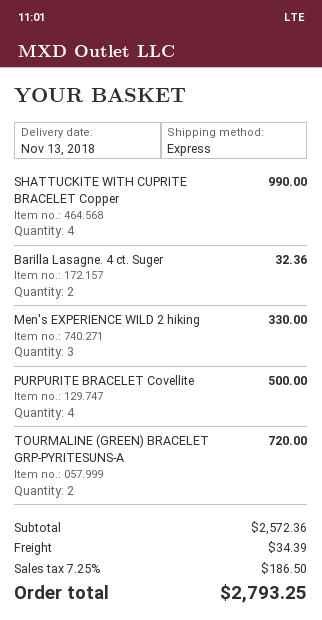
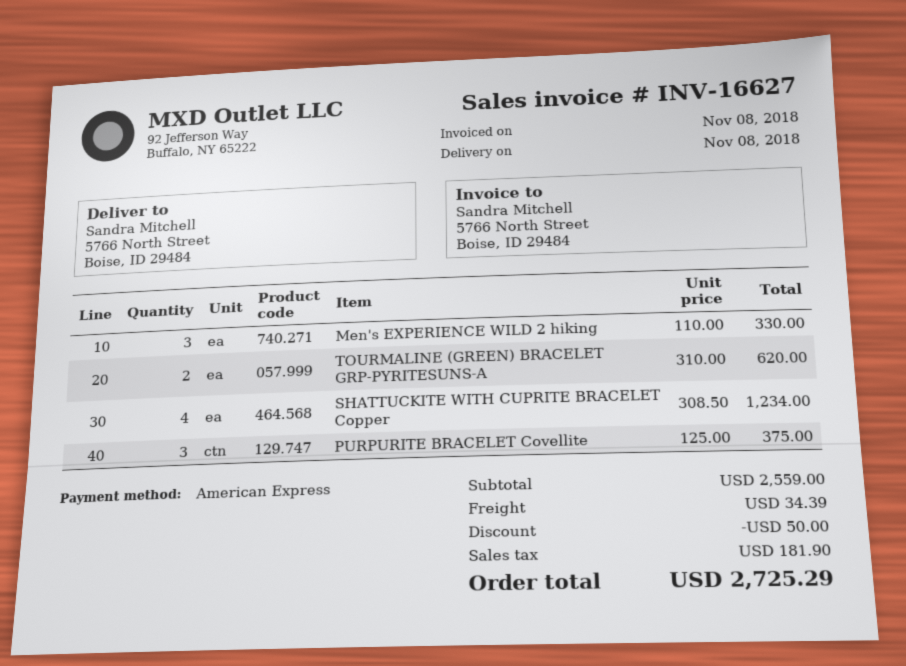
delivery date: 2018-11-13 -> 2018-11-08
SHATTUCKITE WITH CUPRITE BRACELET Copper: 4 for 990.00 -> 4 for 1234.00
Barilla Lasagne. 4 ct. Suger: 2 for 32.36 -> none
PURPURITE BRACELET Covellite: 4 for 500.00 -> 3 for 375.00
TOURMALINE (GREEN) BRACELET GRP-PYRITESUNS-A: 2 for 720.00 -> 2 for 620.00
subtotal: 2572.36 -> 2559.00
discount: none -> 50.00
tax: 186.50 -> 181.90
total: 2793.25 -> 2725.29

